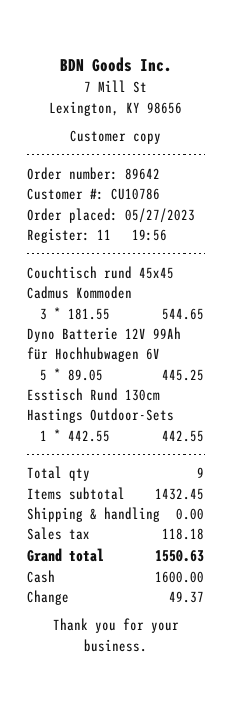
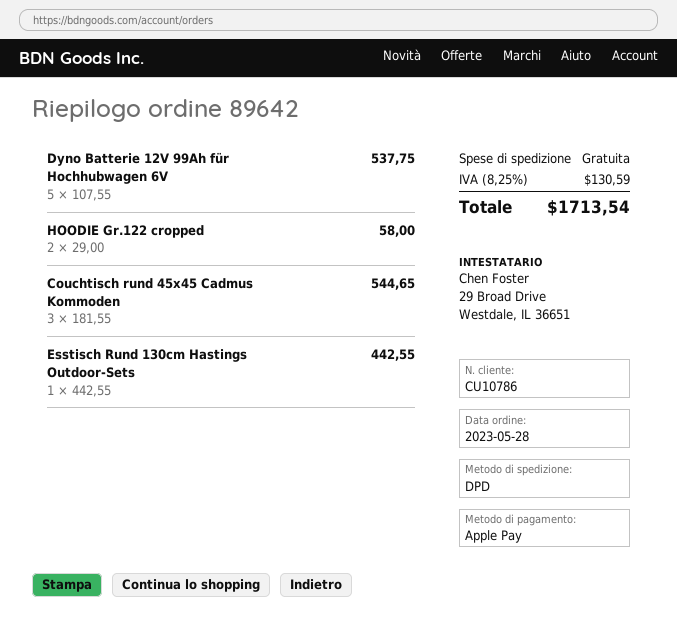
order date: 2023-05-27 -> 2023-05-28
payment method: cash -> Apple Pay
Dyno Batterie 12V 99Ah für Hochhubwagen 6V: 5 x 89.05 = 445.25 -> 5 x 107.55 = 537.75
HOODIE Gr.122 cropped: none -> 2 x 29.00 = 58.00
tax: 118.18 -> 130.59
total: 1550.63 -> 1713.54

